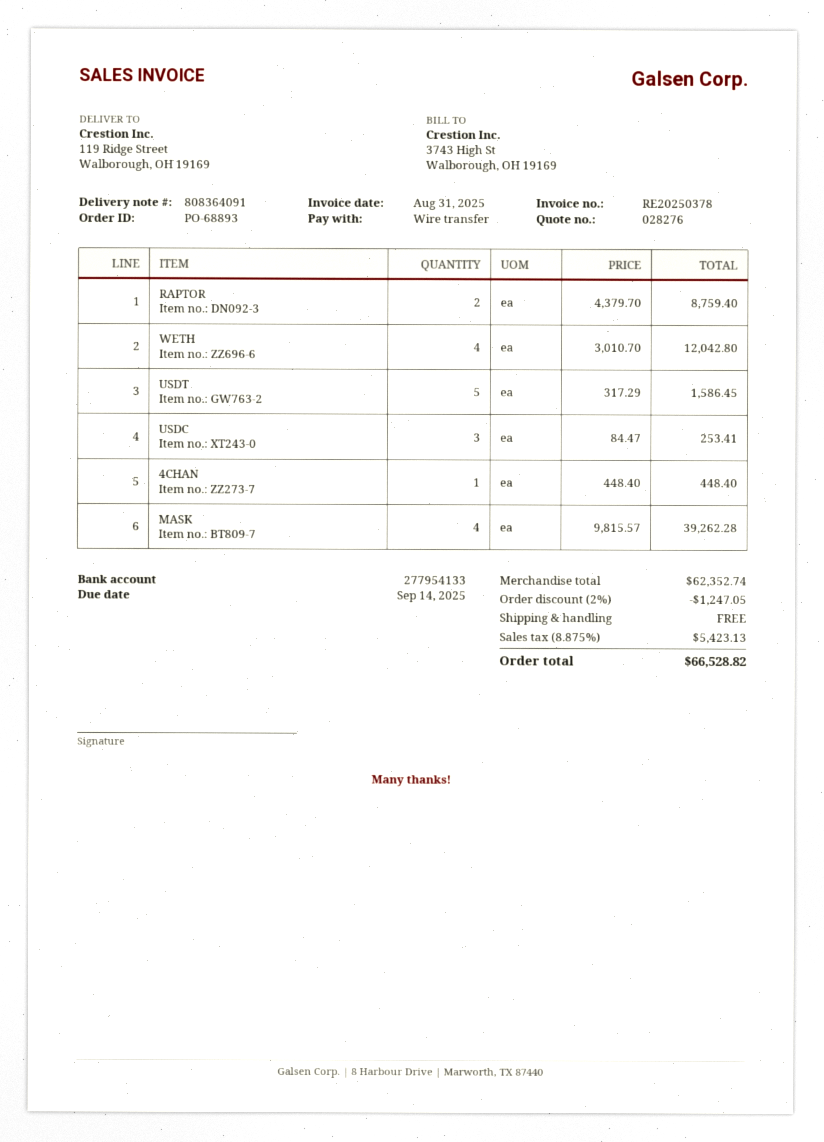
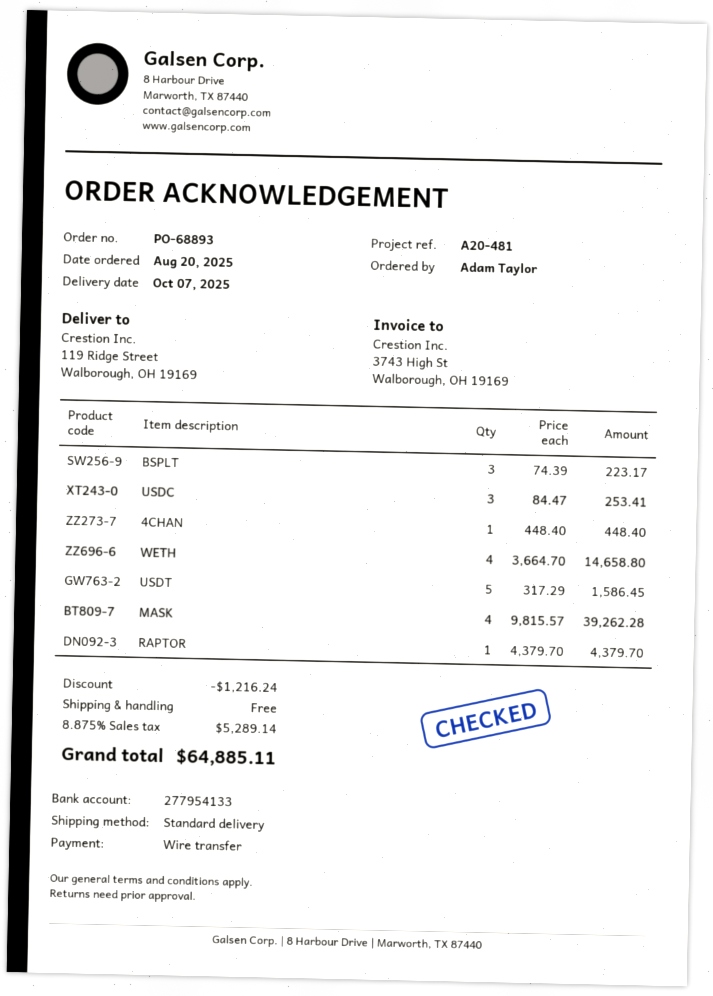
RAPTOR: 2 x 4379.70 = 8759.40 -> 1 x 4379.70 = 4379.70
WETH: 4 x 3010.70 = 12042.80 -> 4 x 3664.70 = 14658.80
BSPLT: none -> 3 x 74.39 = 223.17
discount: 1247.05 -> 1216.24
tax: 8.875% = 5423.13 -> 8.875% = 5289.14
total: 66528.82 -> 64885.11

